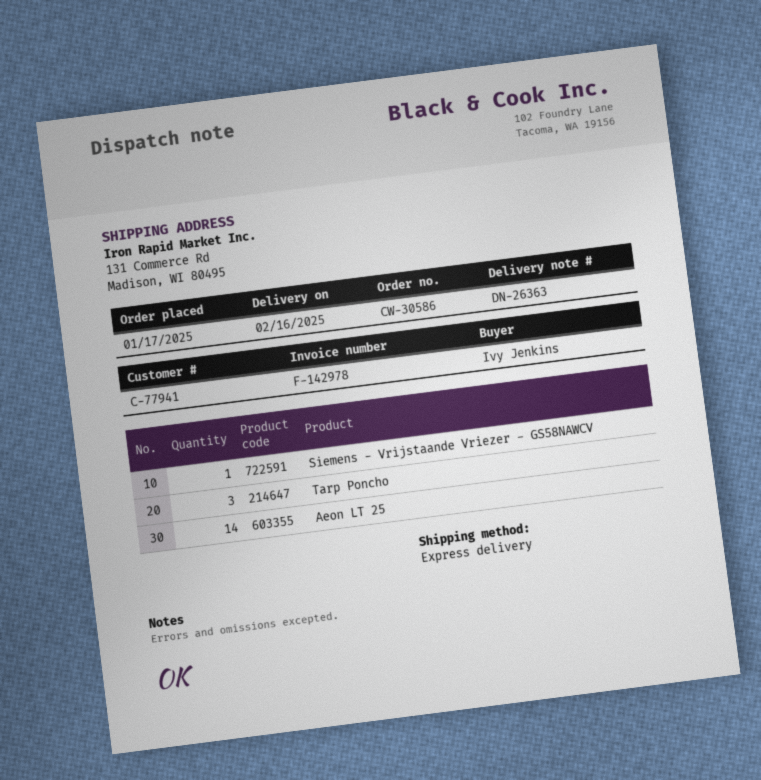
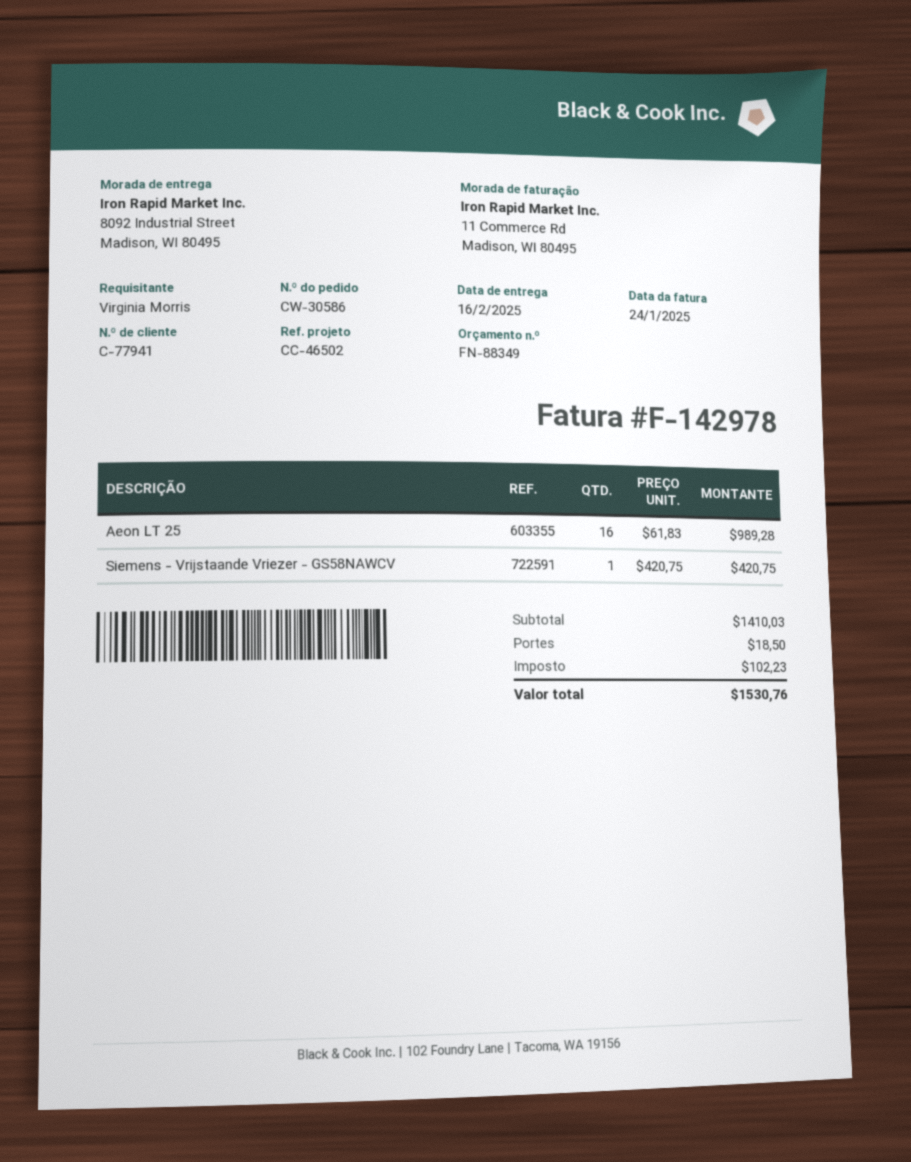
ordered by: Ivy Jenkins -> Virginia Morris
ship to: 131 Commerce Rd, Madison, WI 80495 -> 8092 Industrial Street, Madison, WI 80495
Tarp Poncho: 3 -> none
Aeon LT 25: 14 -> 16

